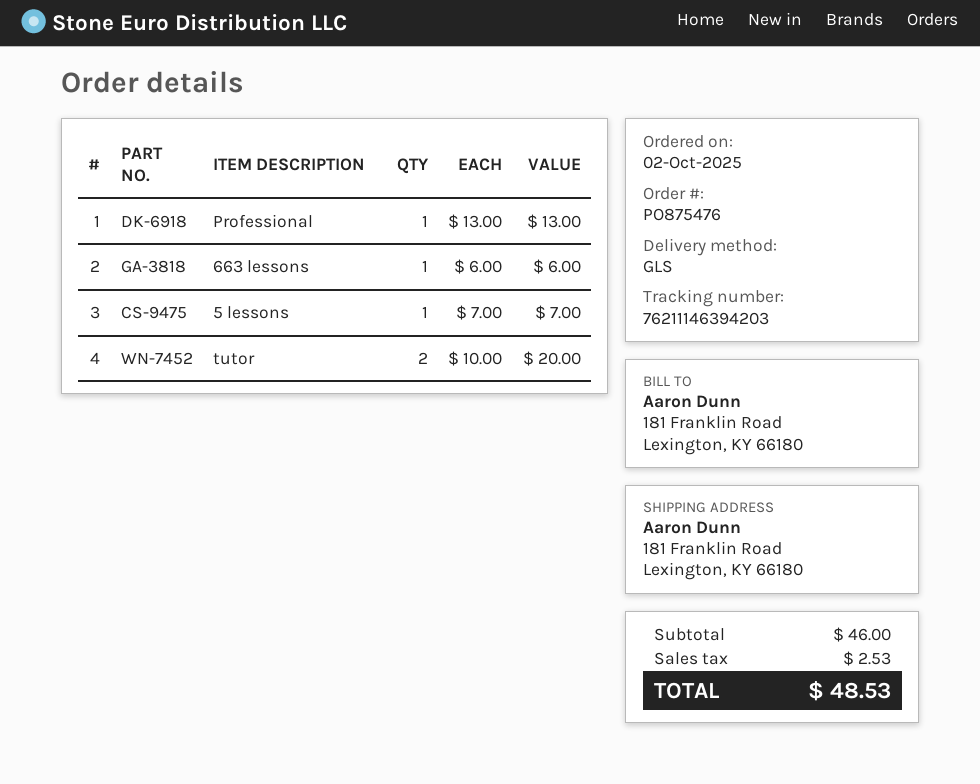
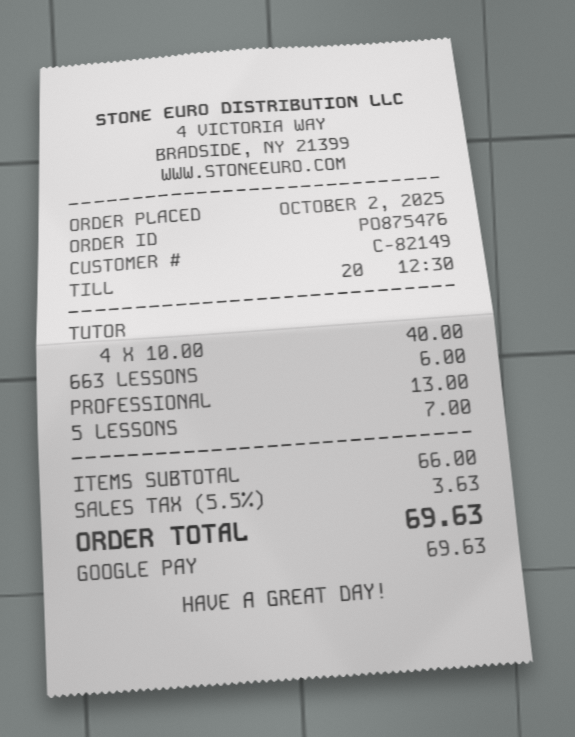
tutor: 2 x 10.00 = 20.00 -> 4 x 10.00 = 40.00
subtotal: 46.00 -> 66.00
tax: 2.53 -> 3.63
total: 48.53 -> 69.63

